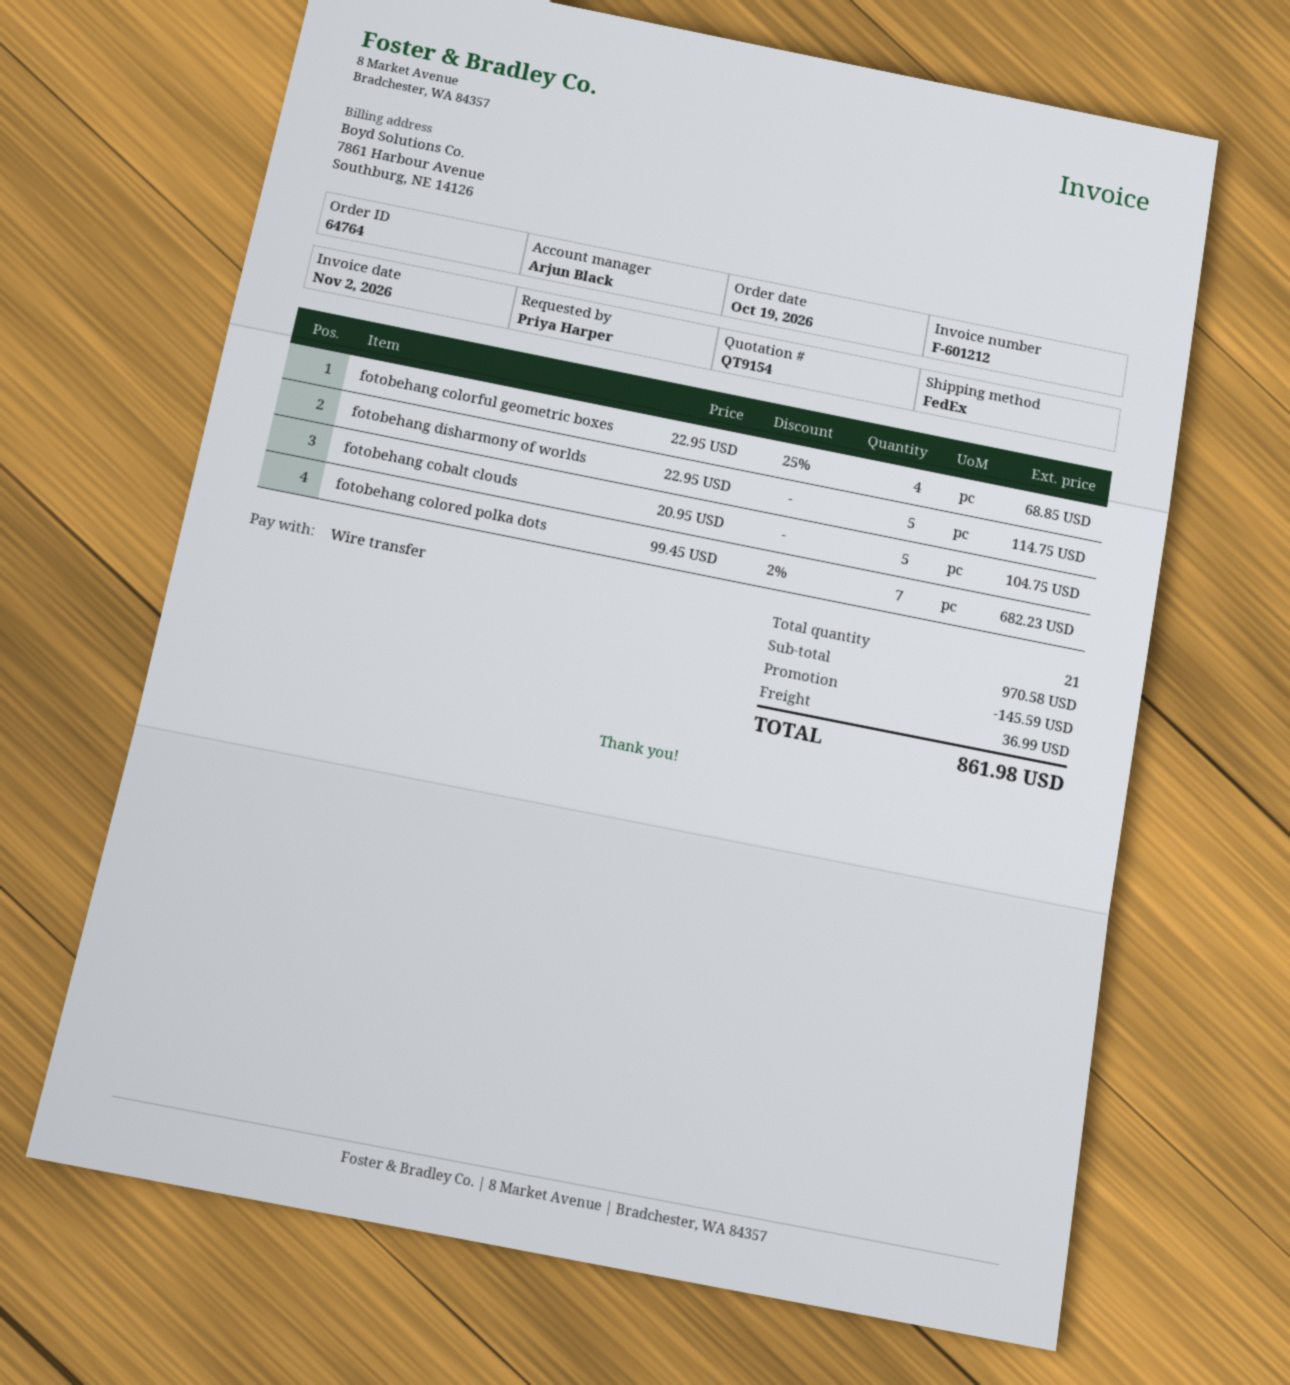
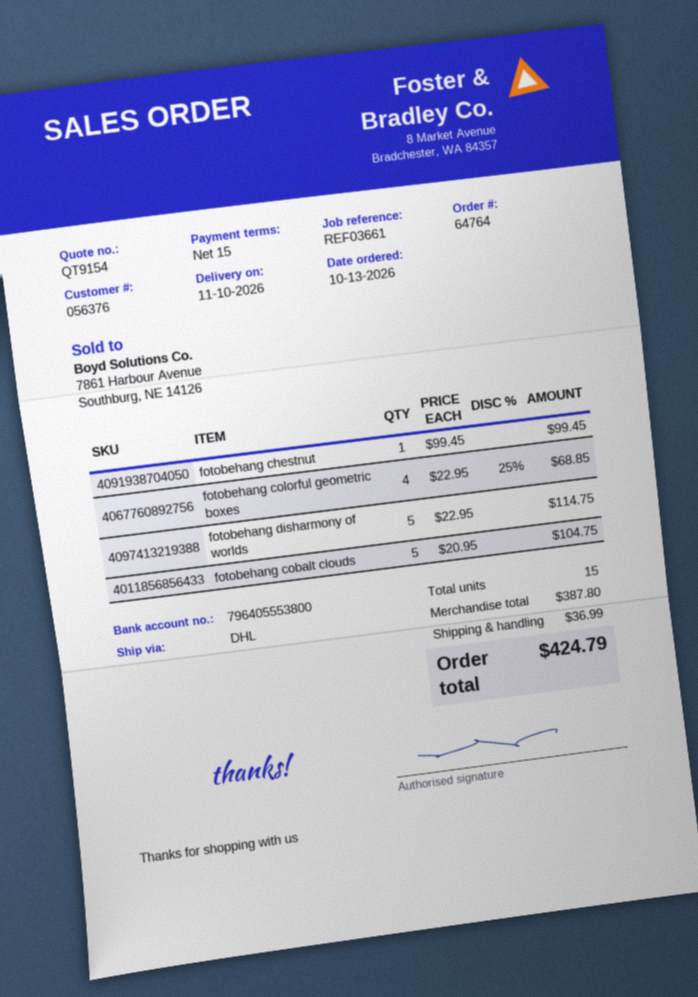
order date: 2026-10-19 -> 2026-10-13
shipping method: FedEx -> DHL
fotobehang colored polka dots: 7 x 99.45 - 2% = 682.23 -> none
fotobehang chestnut: none -> 1 x 99.45 = 99.45
total quantity: 21 -> 15
subtotal: 970.58 -> 387.80
discount: 145.59 -> none
total: 861.98 -> 424.79

